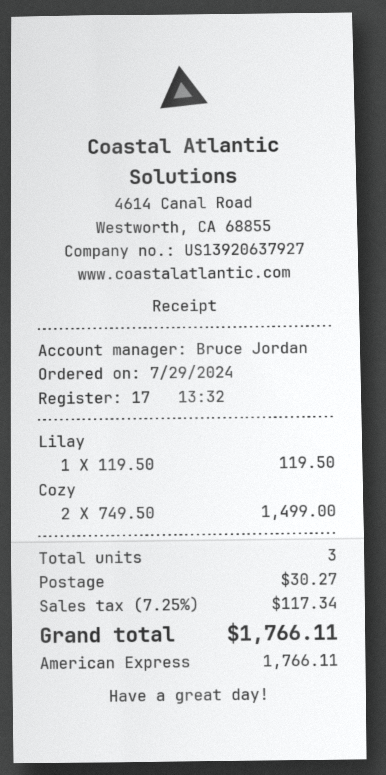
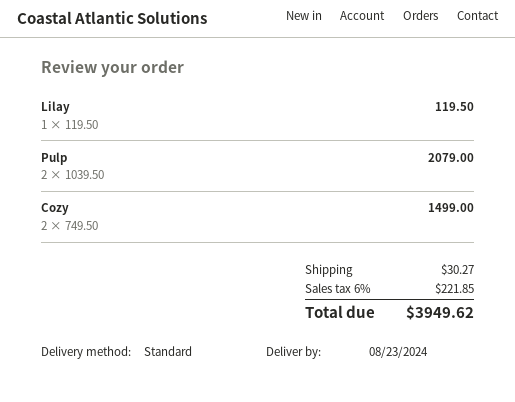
Pulp: none -> 2 x 1039.50 = 2079.00
tax: 7.25% = 117.34 -> 6% = 221.85
total: 1766.11 -> 3949.62

